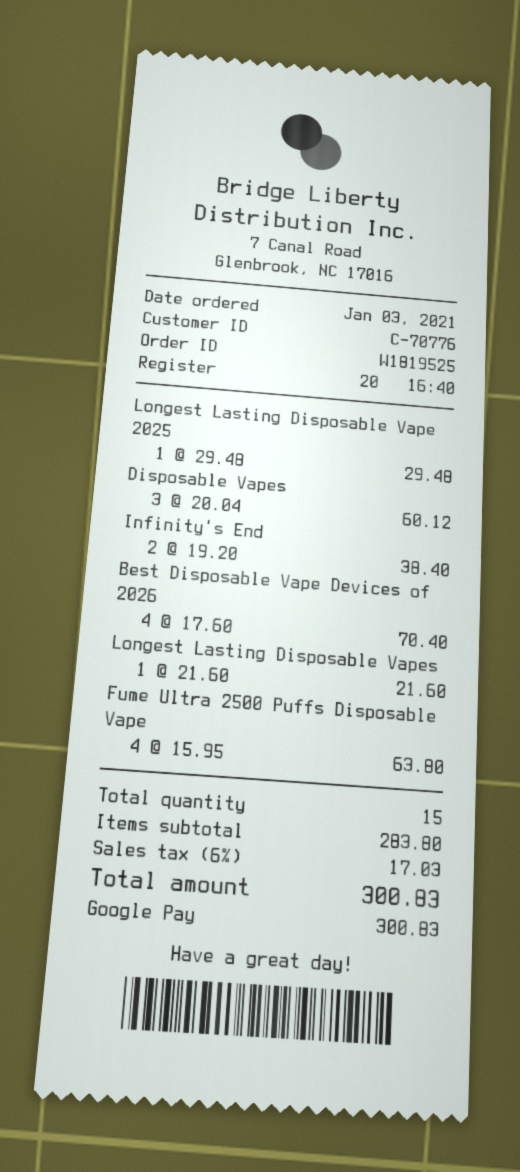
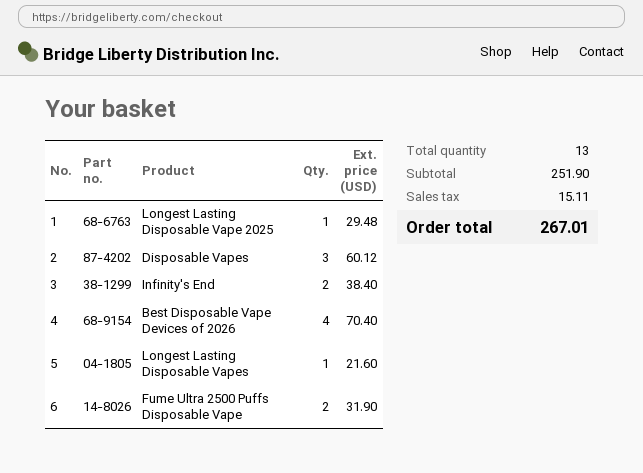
Fume Ultra 2500 Puffs Disposable Vape: 4 for 63.80 -> 2 for 31.90
total quantity: 15 -> 13
subtotal: 283.80 -> 251.90
tax: 17.03 -> 15.11
total: 300.83 -> 267.01

